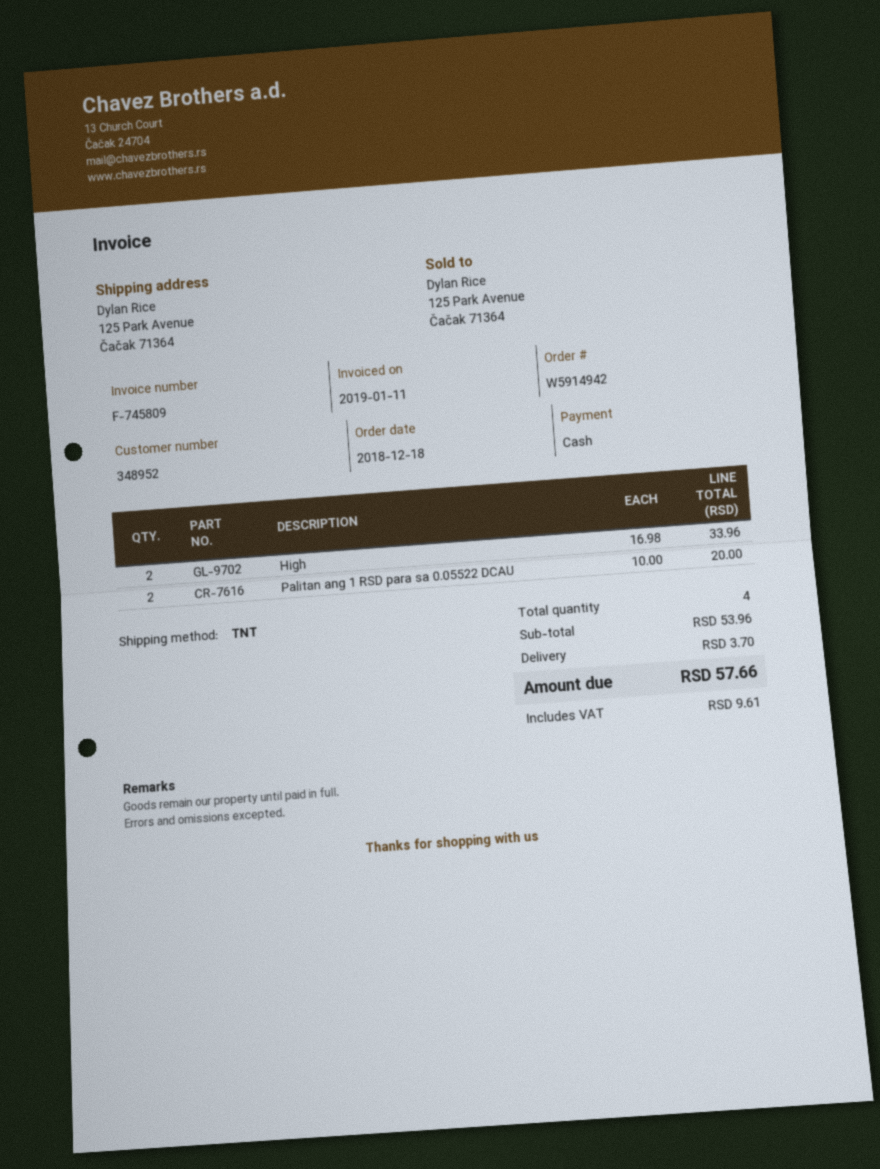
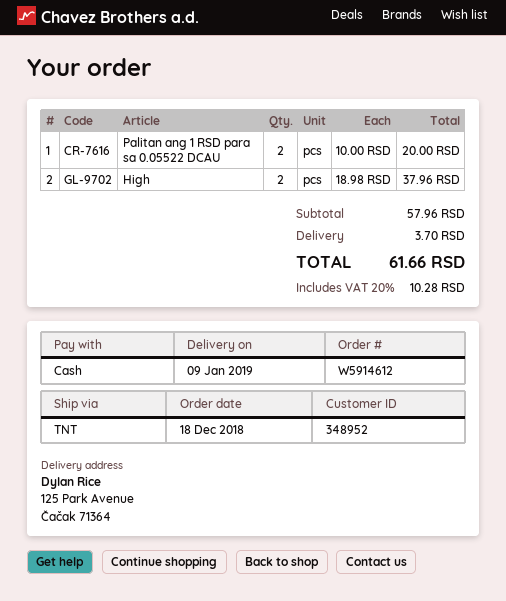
order number: W5914942 -> W5914612
High: 2 x 16.98 = 33.96 -> 2 x 18.98 = 37.96
subtotal: 53.96 -> 57.96
tax: 9.61 -> 10.28
total: 57.66 -> 61.66

